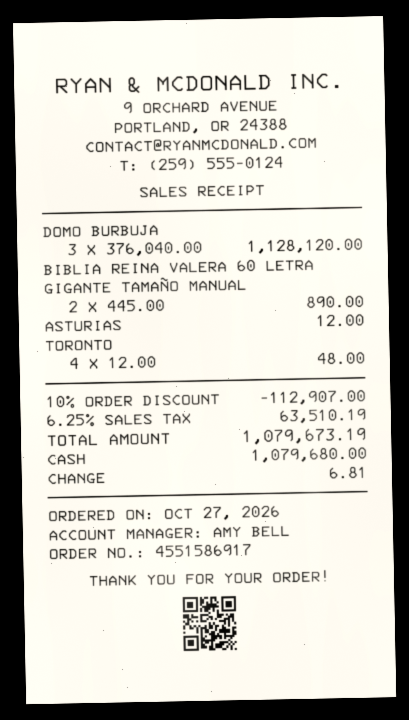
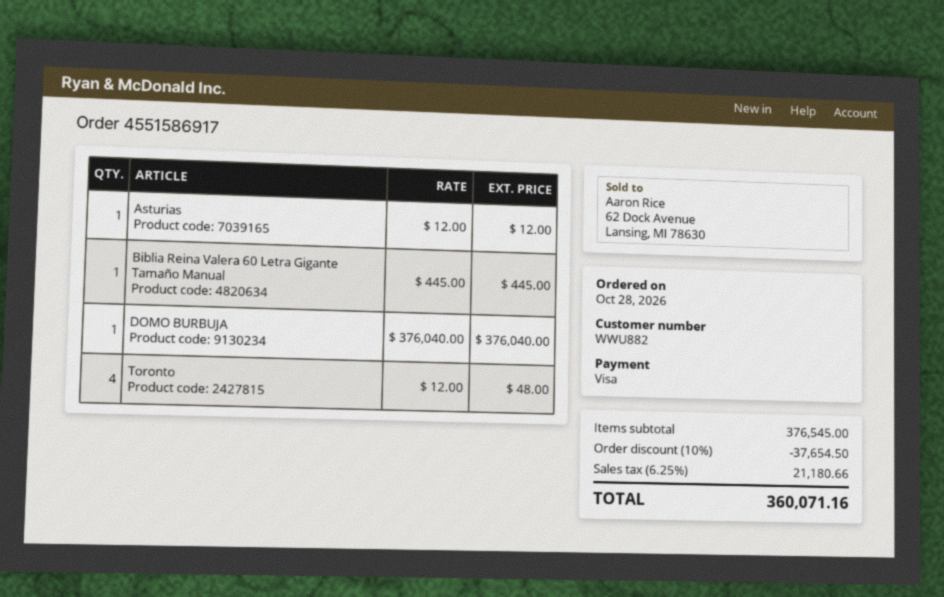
order date: 2026-10-27 -> 2026-10-28
payment method: cash -> Visa
DOMO BURBUJA: 3 x 376040.00 = 1128120.00 -> 1 x 376040.00 = 376040.00
BIBLIA REINA VALERA 60 LETRA GIGANTE TAMAÑO MANUAL: 2 x 445.00 = 890.00 -> 1 x 445.00 = 445.00
discount: 10% = 112907.00 -> 10% = 37654.50
tax: 6.25% = 63510.19 -> 6.25% = 21180.66
total: 1079673.19 -> 360071.16

